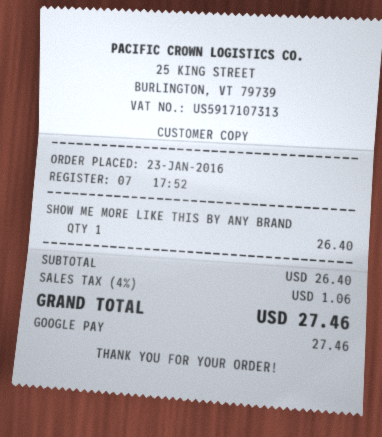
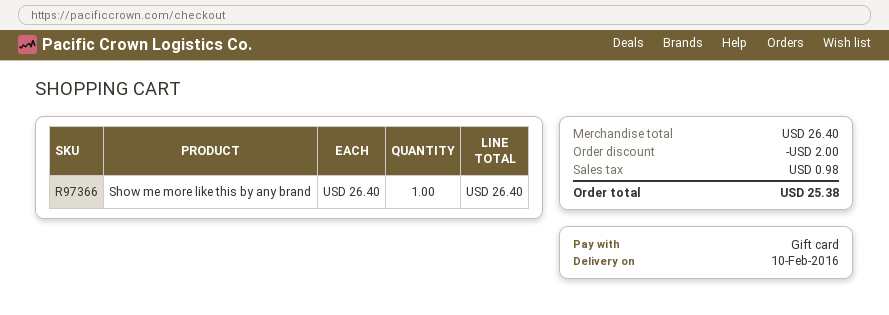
payment method: Google Pay -> gift card
discount: none -> 2.00
tax: 1.06 -> 0.98
total: 27.46 -> 25.38

